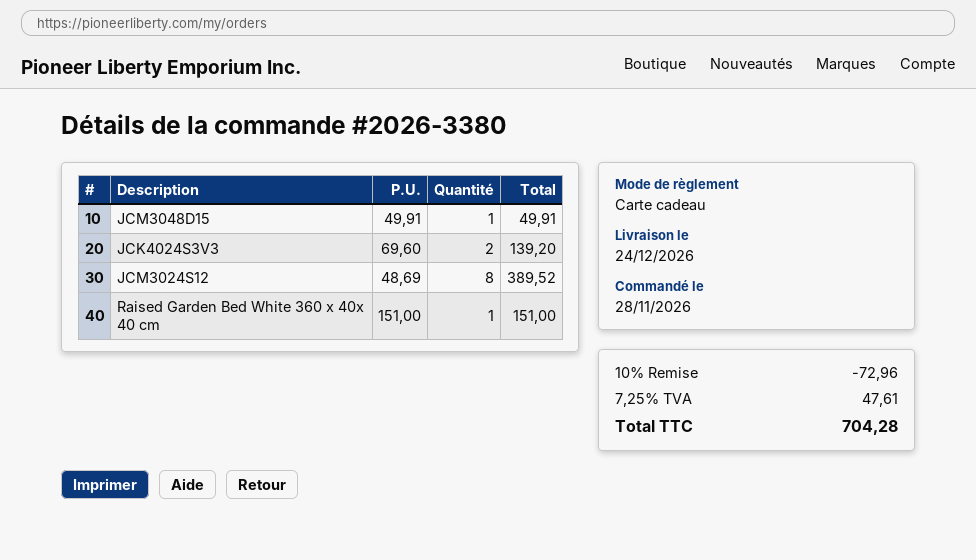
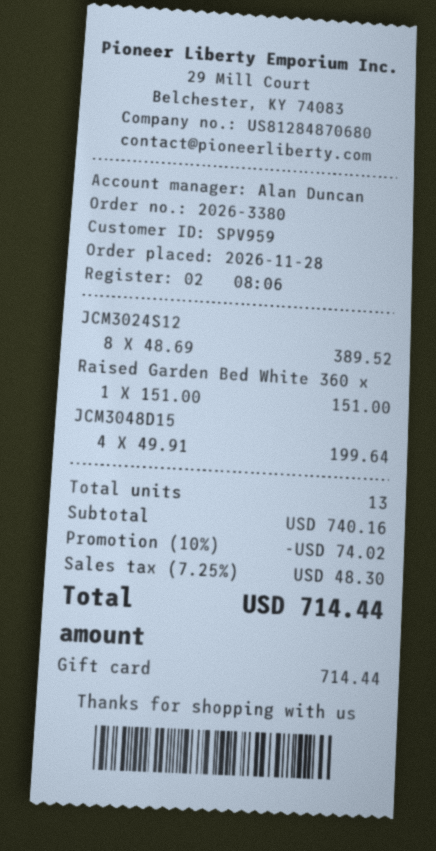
JCM3048D15: 1 x 49.91 = 49.91 -> 4 x 49.91 = 199.64
JCK4024S3V3: 2 x 69.60 = 139.20 -> none
discount: 10% = 72.96 -> 10% = 74.02
tax: 7.25% = 47.61 -> 7.25% = 48.30
total: 704.28 -> 714.44

